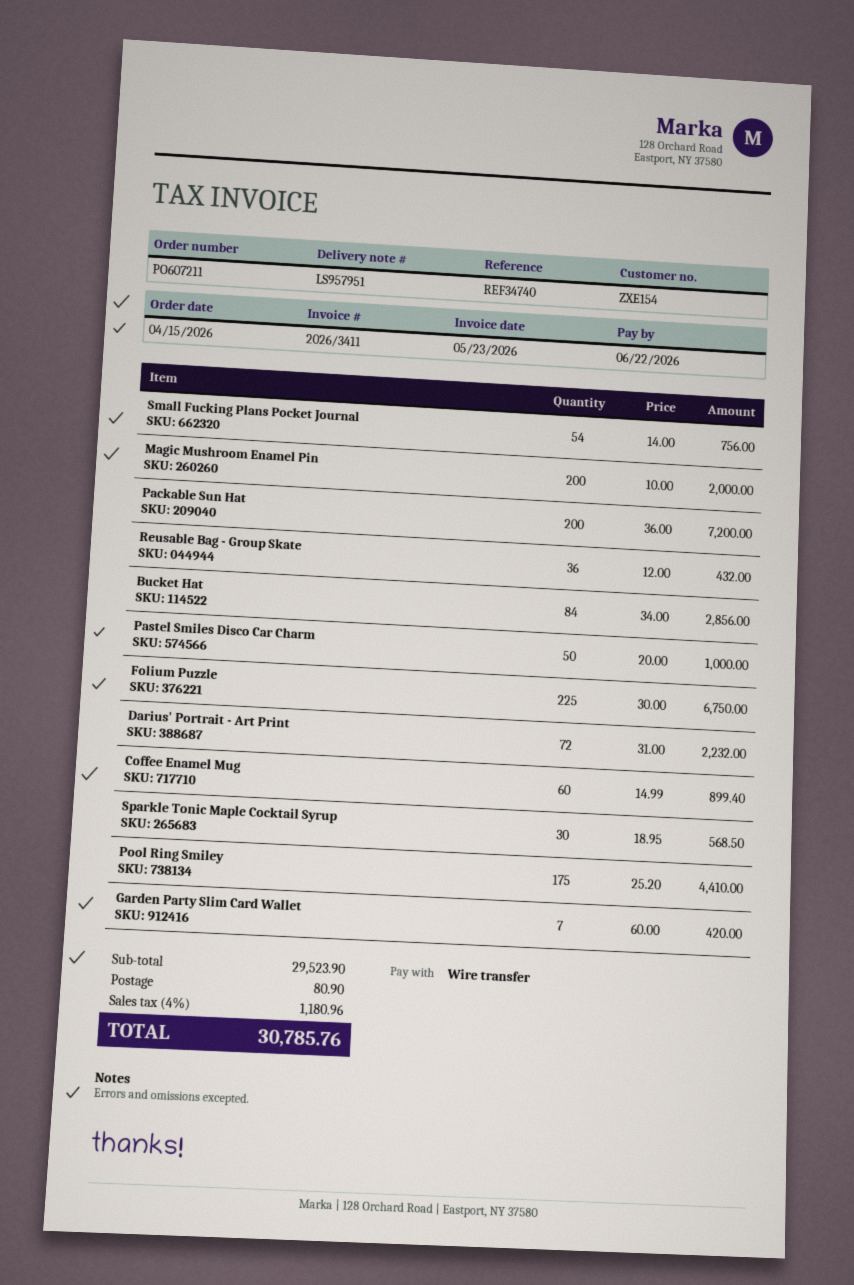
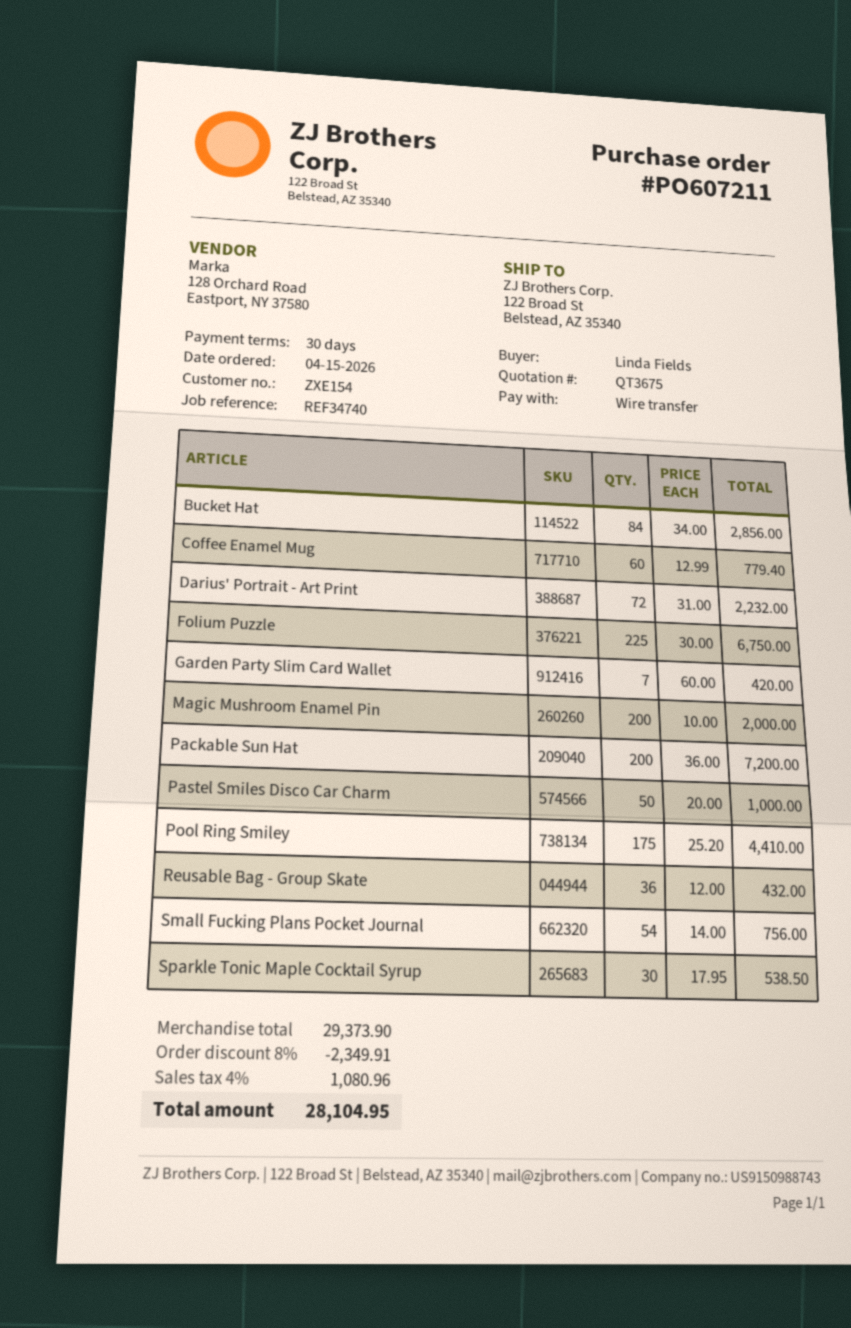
Coffee Enamel Mug: 60 x 14.99 = 899.40 -> 60 x 12.99 = 779.40
Sparkle Tonic Maple Cocktail Syrup: 30 x 18.95 = 568.50 -> 30 x 17.95 = 538.50
subtotal: 29523.90 -> 29373.90
discount: none -> 8% = 2349.91
shipping: 80.90 -> none
tax: 4% = 1180.96 -> 4% = 1080.96
total: 30785.76 -> 28104.95

